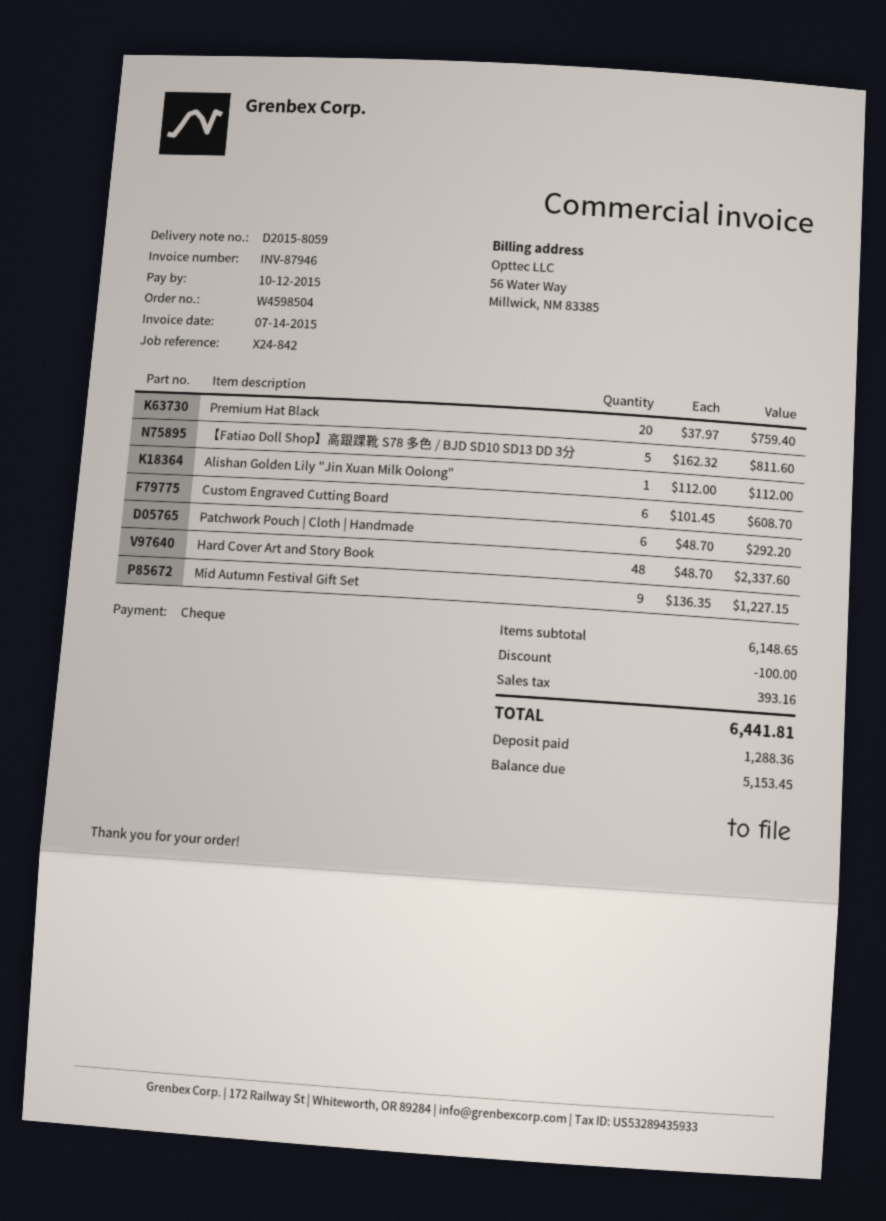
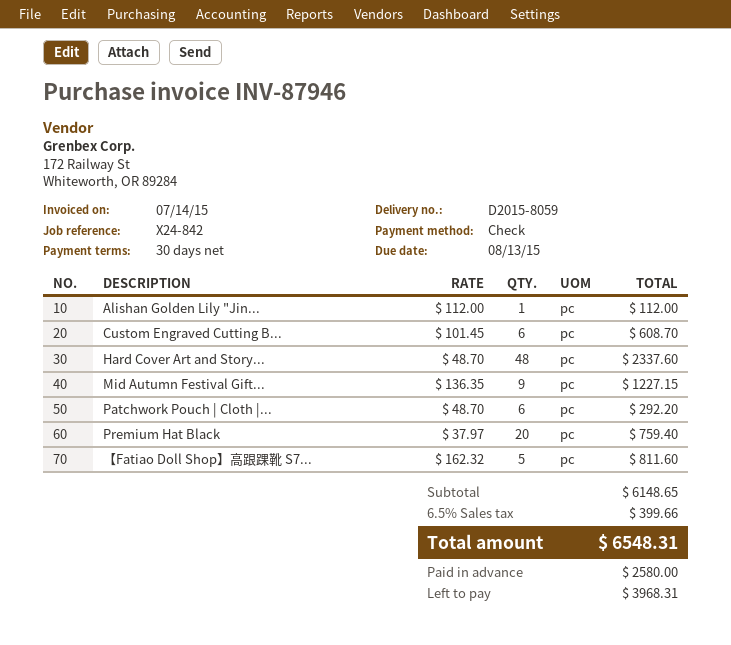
due date: 2015-10-12 -> 2015-08-13
discount: 100.00 -> none
tax: 393.16 -> 399.66
total: 6441.81 -> 6548.31
deposit: 1288.36 -> 2580.00
balance: 5153.45 -> 3968.31

